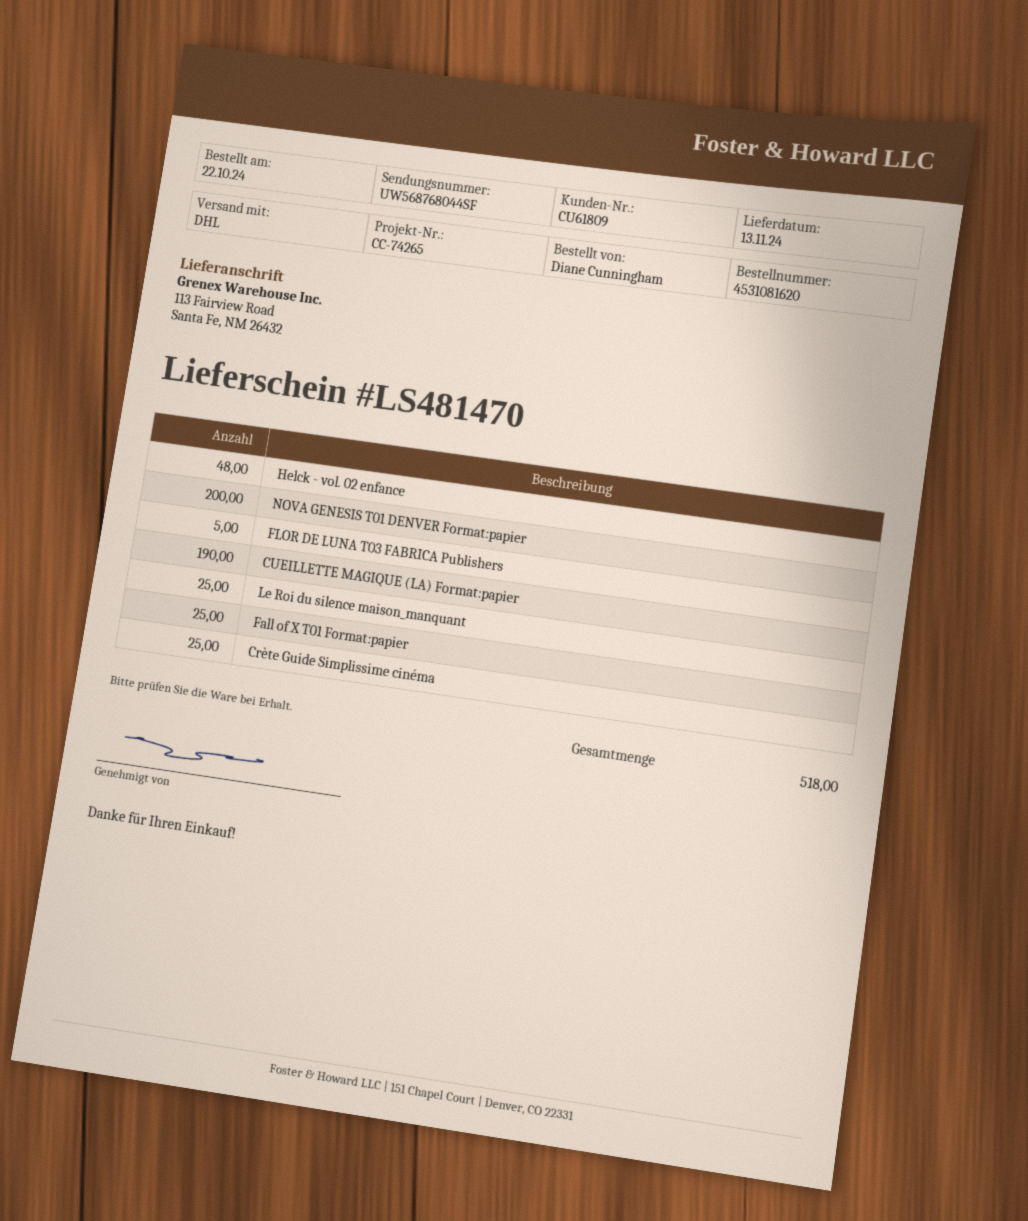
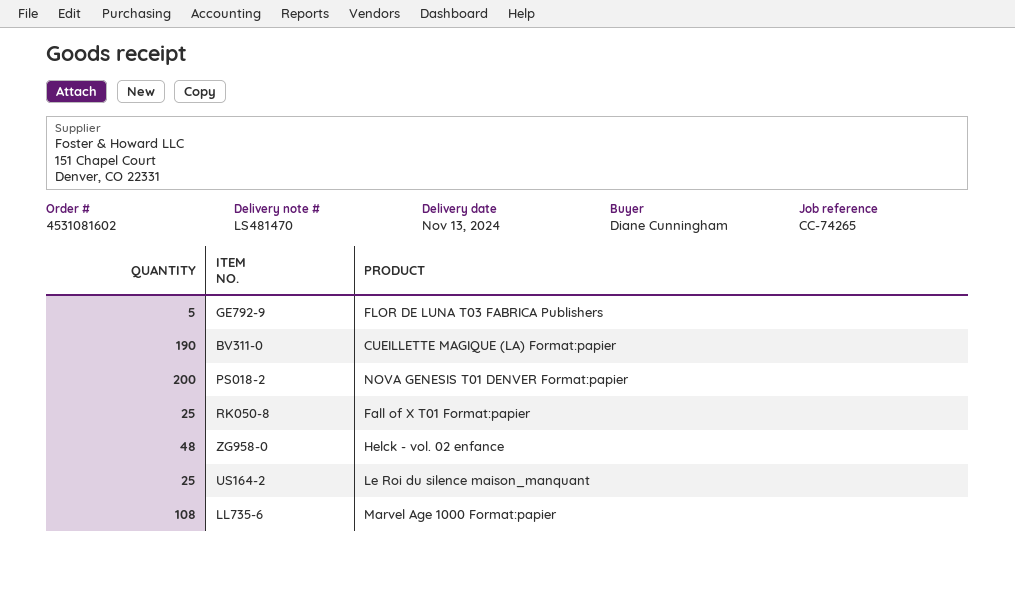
order number: 4531081620 -> 4531081602
Crète Guide Simplissime cinéma: 25 -> none
Marvel Age 1000 Format:papier: none -> 108

